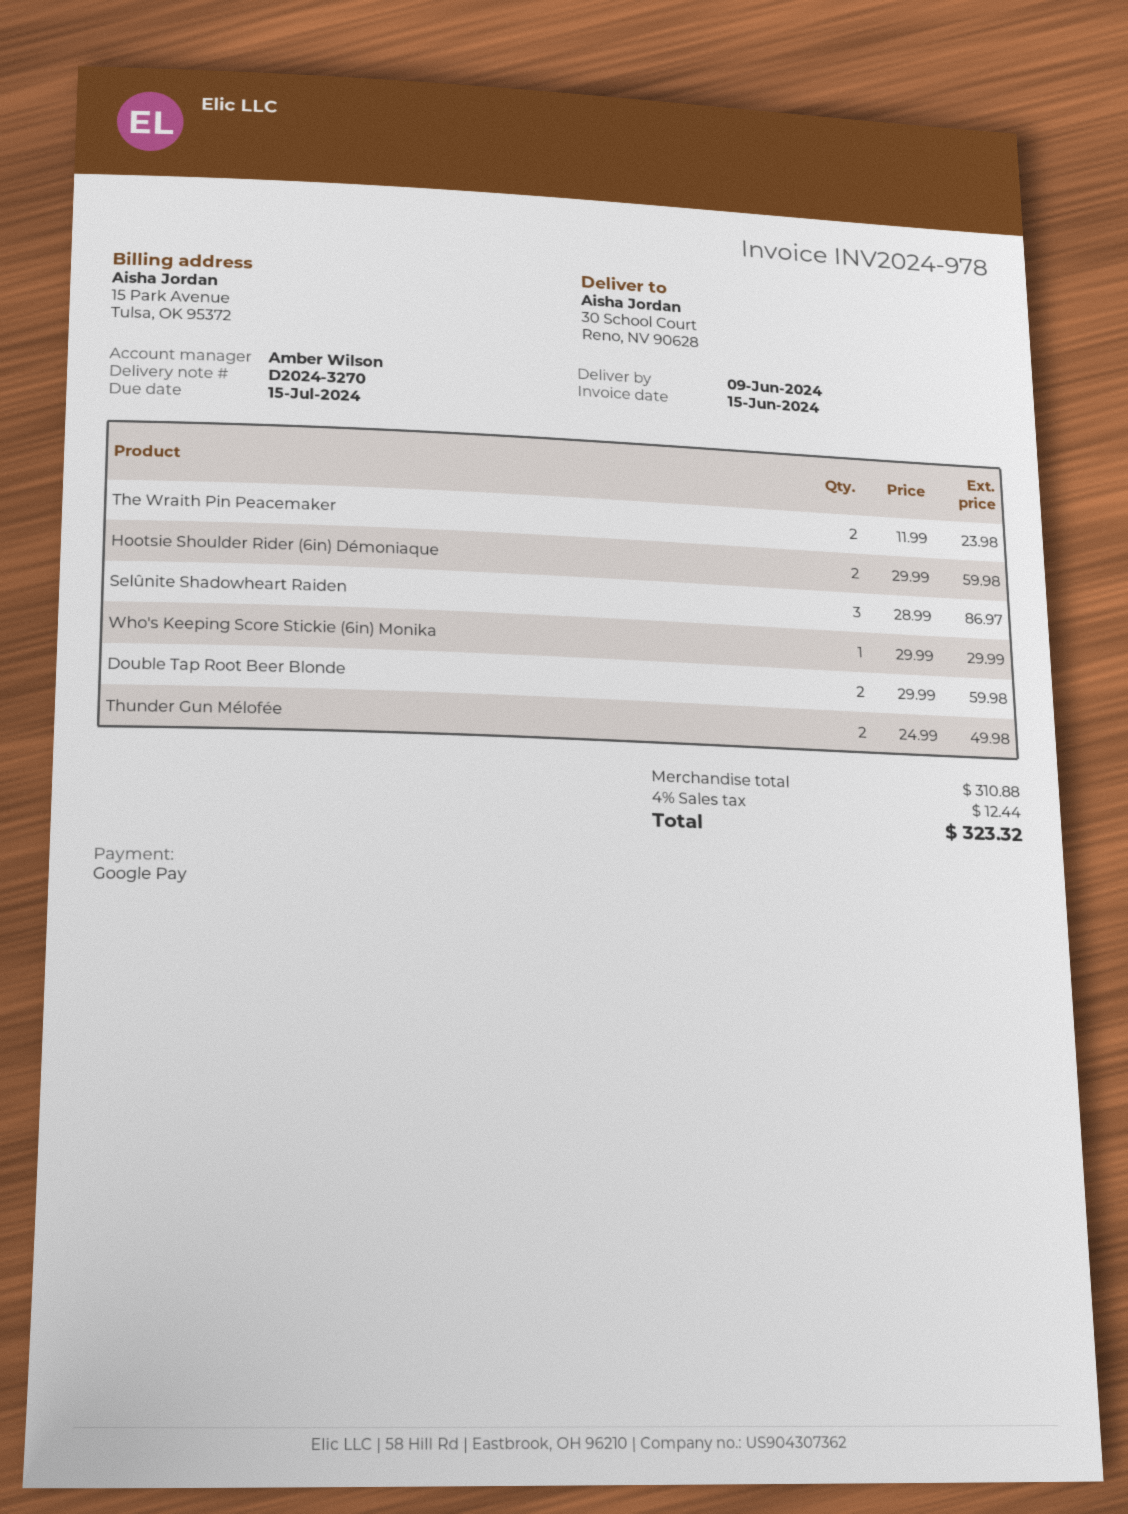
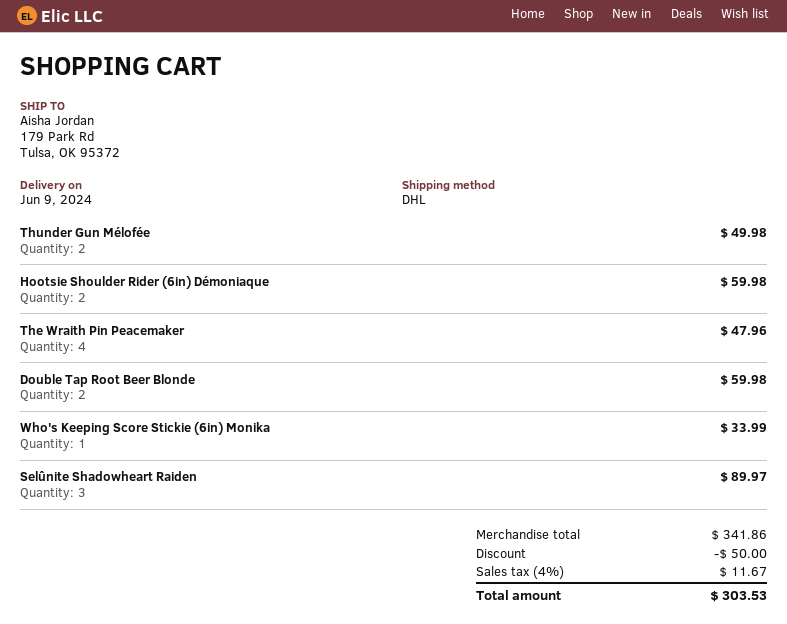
ship to: 30 School Court, Reno, NV 90628 -> 179 Park Rd, Tulsa, OK 95372
The Wraith Pin Peacemaker: 2 for 23.98 -> 4 for 47.96
Selûnite Shadowheart Raiden: 3 for 86.97 -> 3 for 89.97
Who's Keeping Score Stickie (6in) Monika: 1 for 29.99 -> 1 for 33.99
subtotal: 310.88 -> 341.86
discount: none -> 50.00
tax: 4% = 12.44 -> 4% = 11.67
total: 323.32 -> 303.53

